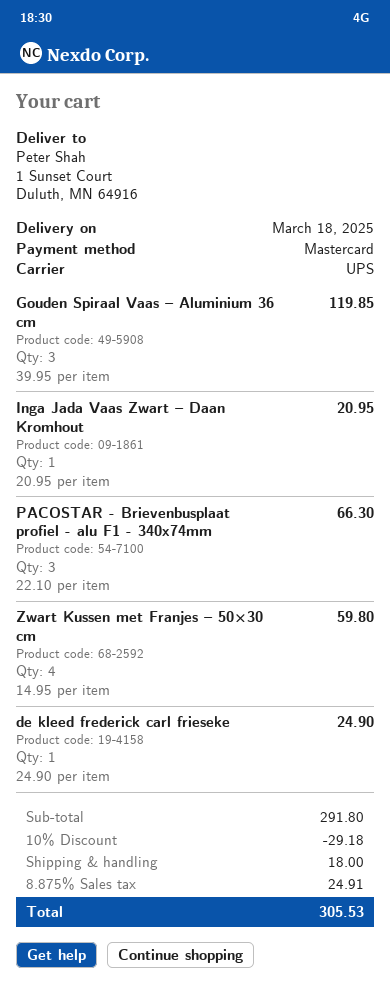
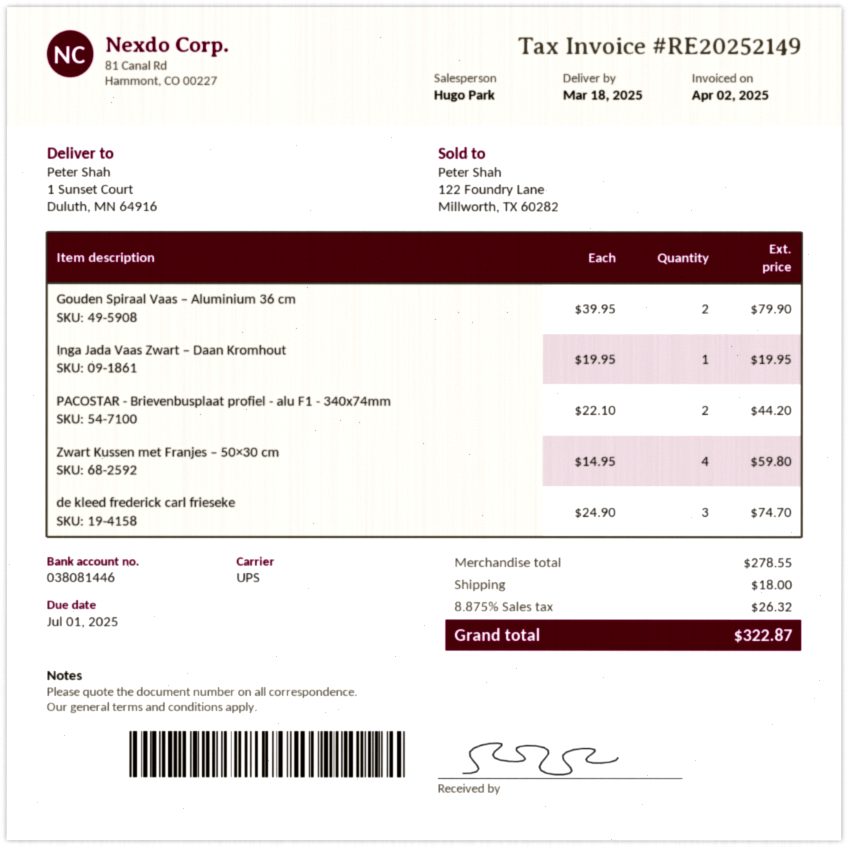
Gouden Spiraal Vaas – Aluminium 36 cm: 3 x 39.95 = 119.85 -> 2 x 39.95 = 79.90
Inga Jada Vaas Zwart – Daan Kromhout: 1 x 20.95 = 20.95 -> 1 x 19.95 = 19.95
PACOSTAR - Brievenbusplaat profiel - alu F1 - 340x74mm: 3 x 22.10 = 66.30 -> 2 x 22.10 = 44.20
de kleed frederick carl frieseke: 1 x 24.90 = 24.90 -> 3 x 24.90 = 74.70
subtotal: 291.80 -> 278.55
discount: 10% = 29.18 -> none
tax: 8.875% = 24.91 -> 8.875% = 26.32
total: 305.53 -> 322.87

